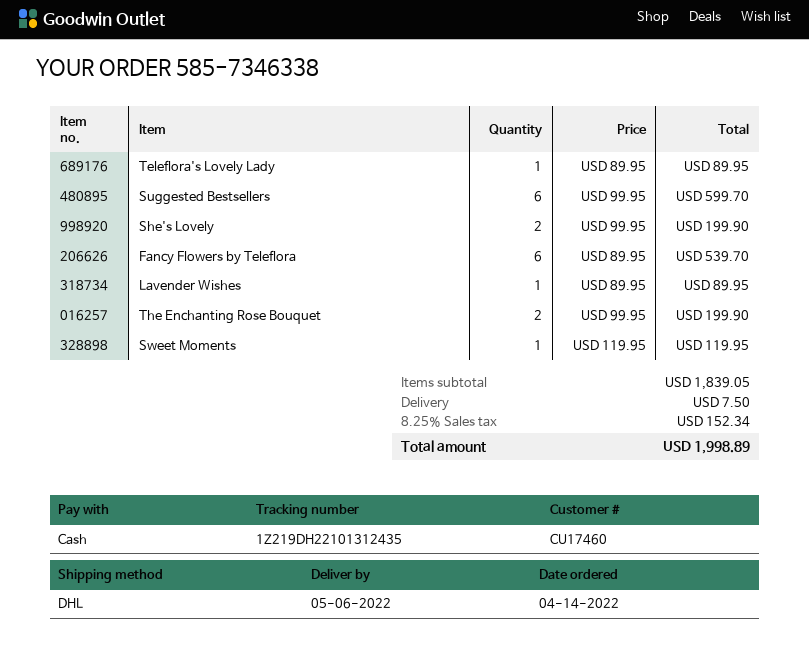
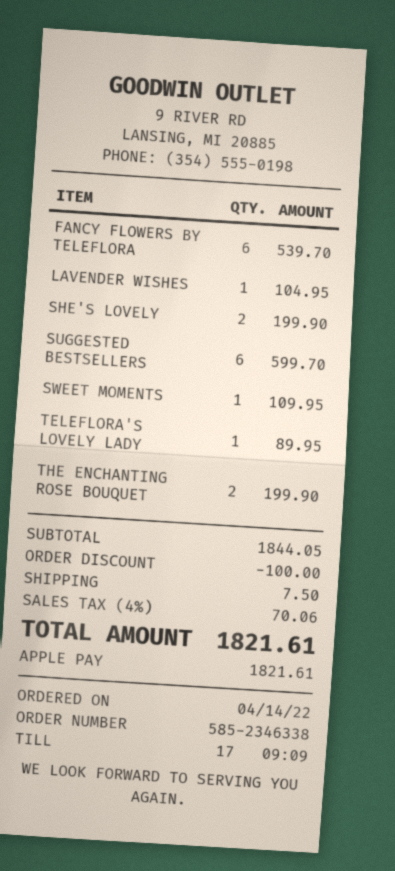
order number: 585-7346338 -> 585-2346338
payment method: cash -> Apple Pay
Lavender Wishes: 1 for 89.95 -> 1 for 104.95
Sweet Moments: 1 for 119.95 -> 1 for 109.95
subtotal: 1839.05 -> 1844.05
discount: none -> 100.00
tax: 8.25% = 152.34 -> 4% = 70.06
total: 1998.89 -> 1821.61

